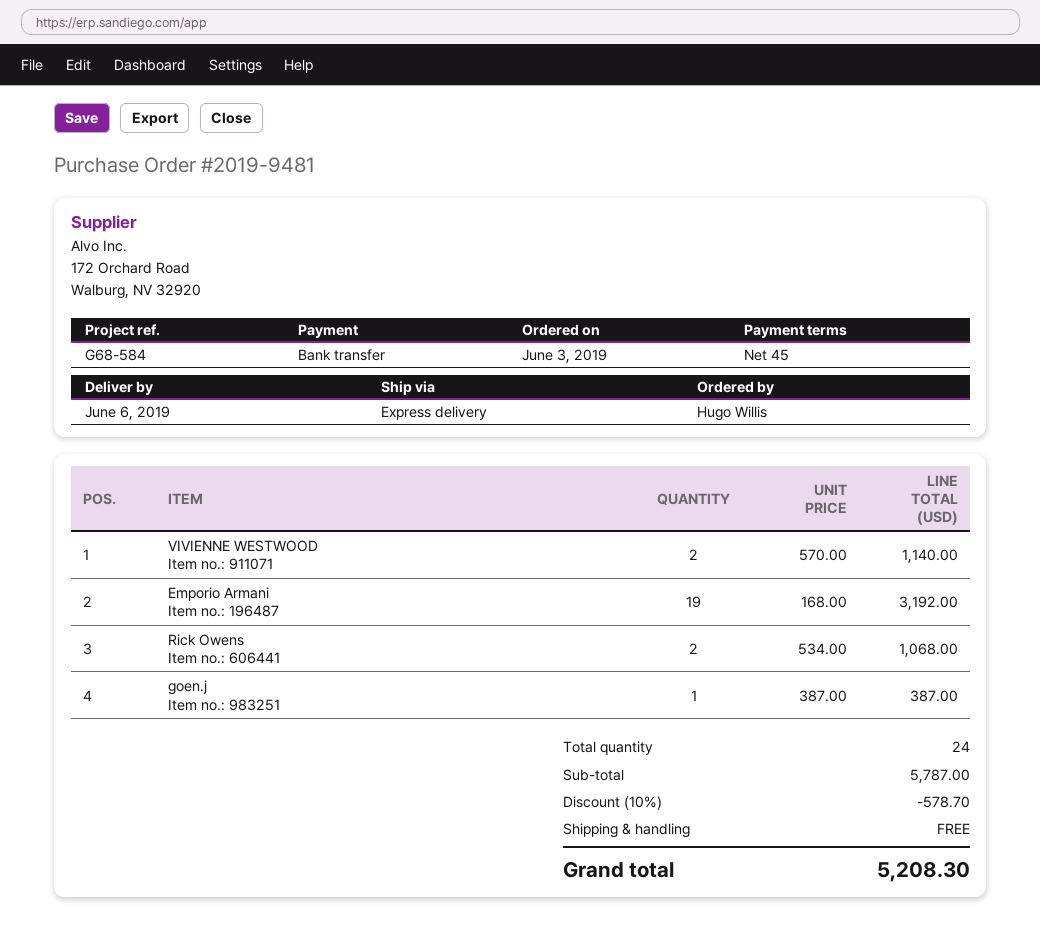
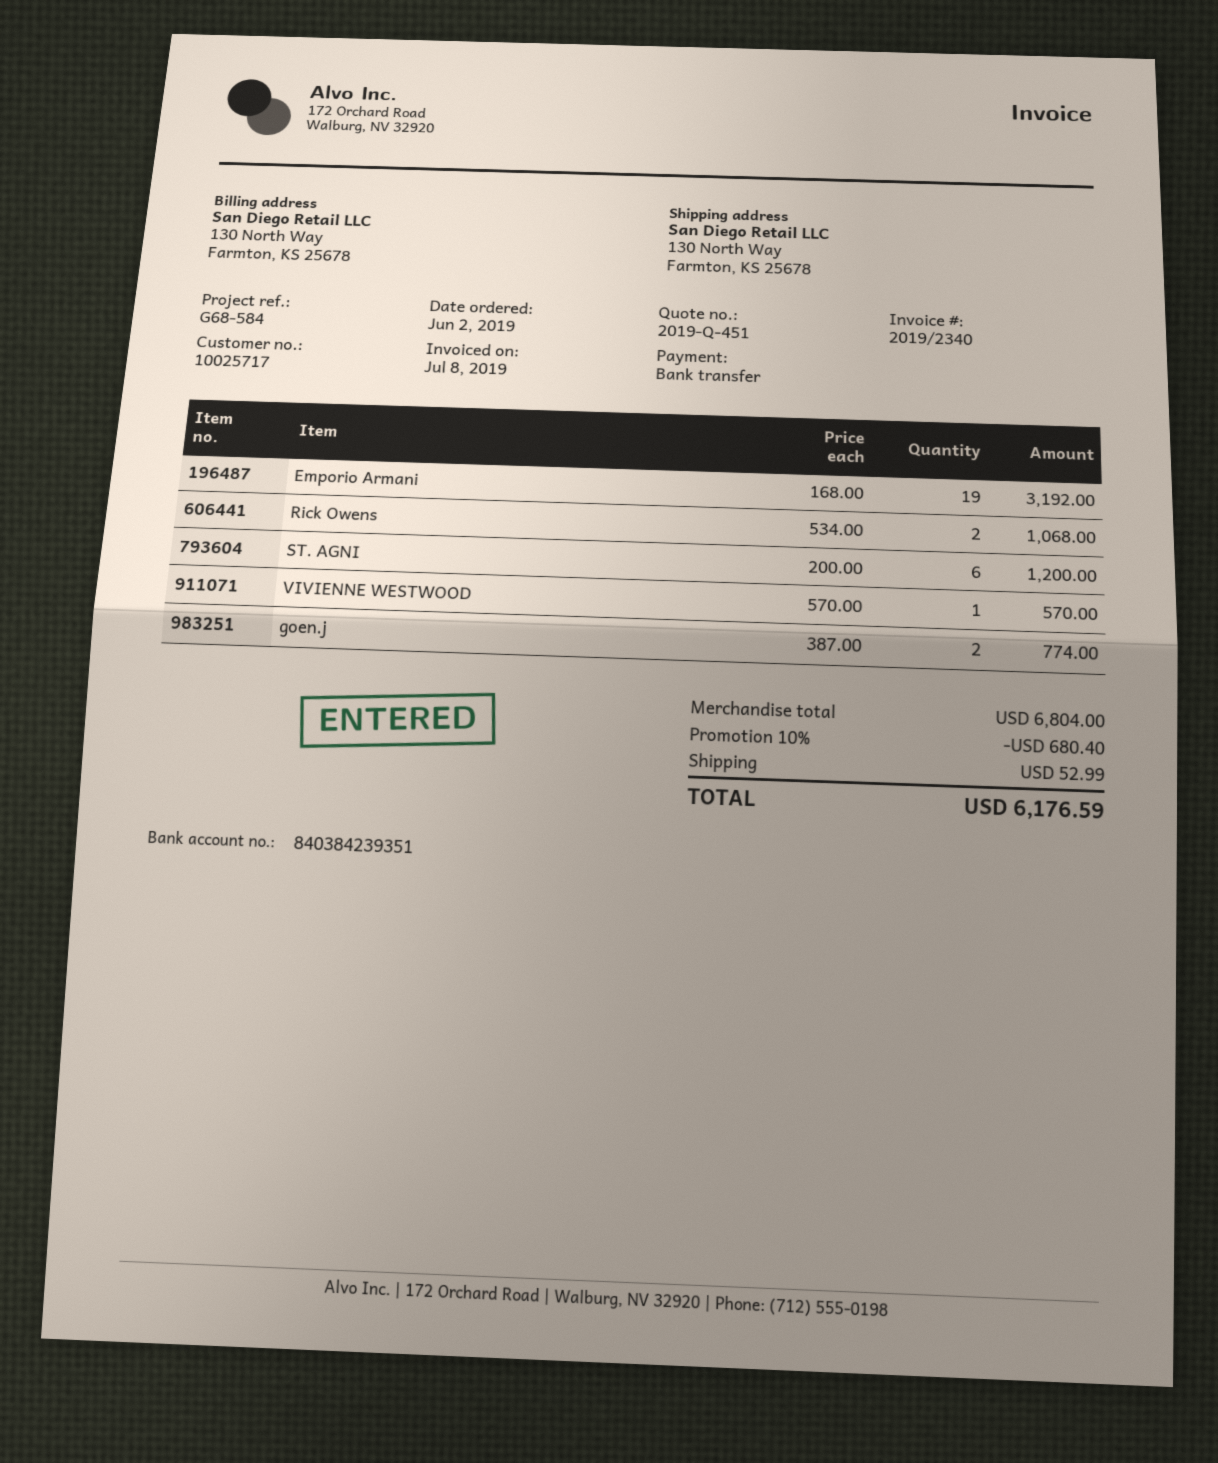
order date: 2019-06-03 -> 2019-06-02
VIVIENNE WESTWOOD: 2 x 570.00 = 1140.00 -> 1 x 570.00 = 570.00
goen.j: 1 x 387.00 = 387.00 -> 2 x 387.00 = 774.00
ST. AGNI: none -> 6 x 200.00 = 1200.00
subtotal: 5787.00 -> 6804.00
discount: 10% = 578.70 -> 10% = 680.40
shipping: 0.00 -> 52.99
total: 5208.30 -> 6176.59

